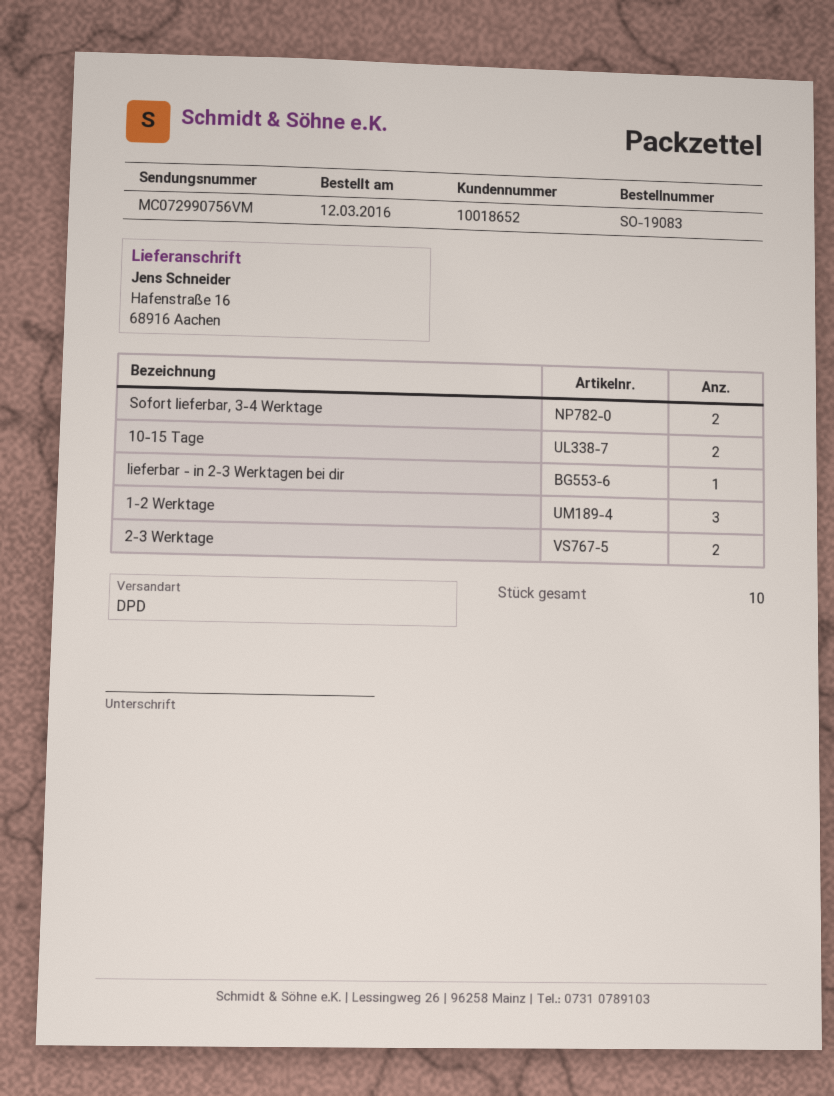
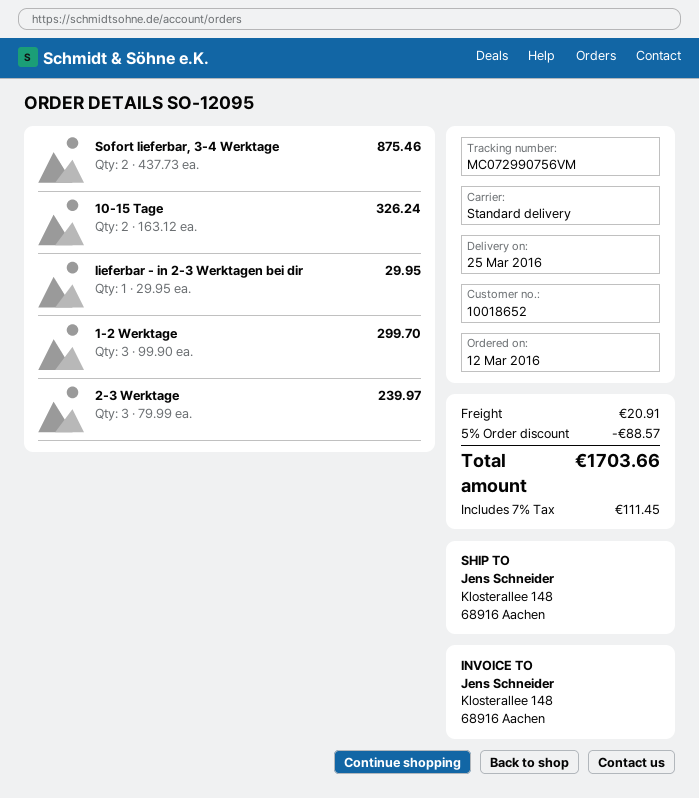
order number: SO-19083 -> SO-12095
shipping method: DPD -> standard
ship to: Hafenstraße 16, 68916 Aachen -> Klosterallee 148, 68916 Aachen
2-3 Werktage: 2 -> 3

